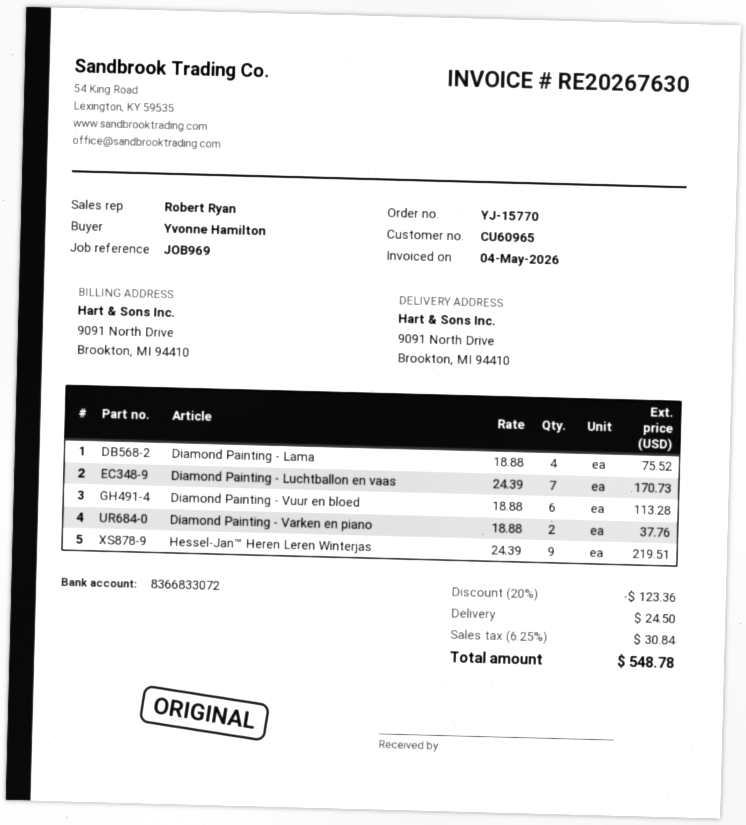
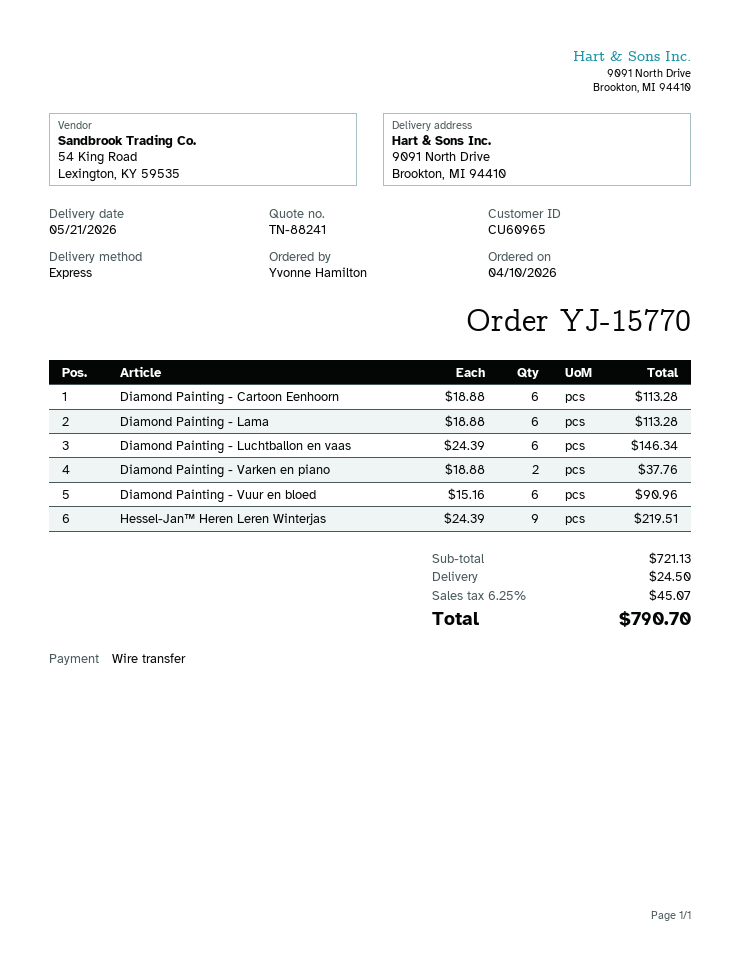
Diamond Painting - Lama: 4 x 18.88 = 75.52 -> 6 x 18.88 = 113.28
Diamond Painting - Luchtballon en vaas: 7 x 24.39 = 170.73 -> 6 x 24.39 = 146.34
Diamond Painting - Vuur en bloed: 6 x 18.88 = 113.28 -> 6 x 15.16 = 90.96
Diamond Painting - Cartoon Eenhoorn: none -> 6 x 18.88 = 113.28
discount: 20% = 123.36 -> none
tax: 6.25% = 30.84 -> 6.25% = 45.07
total: 548.78 -> 790.70

